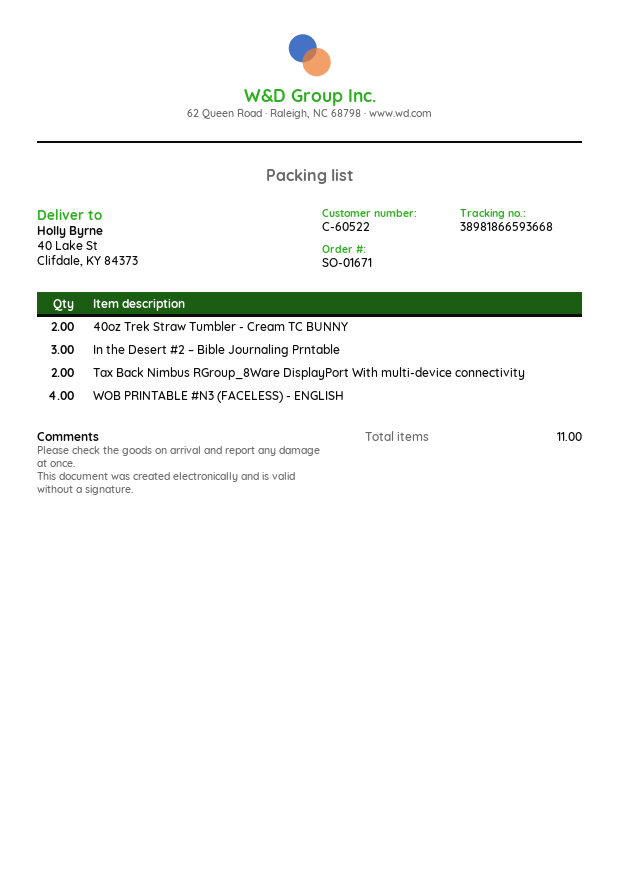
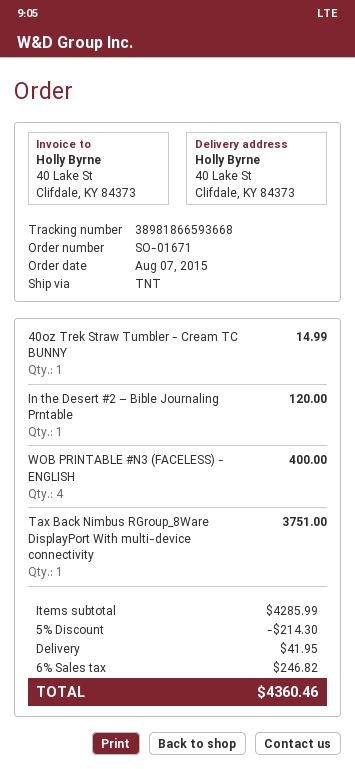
40oz Trek Straw Tumbler - Cream TC BUNNY: 2 -> 1
In the Desert #2 – Bible Journaling Prntable: 3 -> 1
Tax Back Nimbus RGroup_8Ware DisplayPort With multi-device connectivity: 2 -> 1

